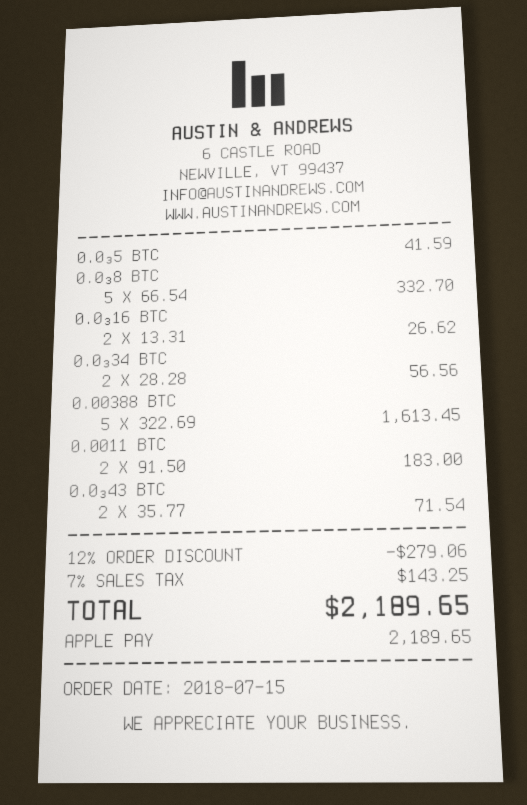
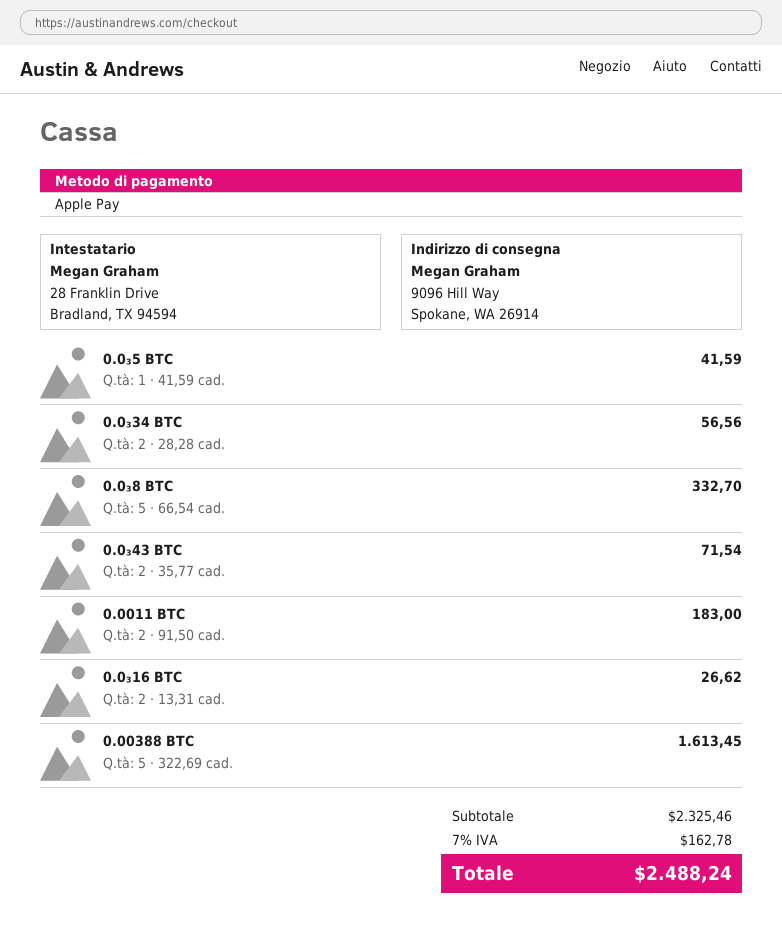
discount: 12% = 279.06 -> none
tax: 7% = 143.25 -> 7% = 162.78
total: 2189.65 -> 2488.24

